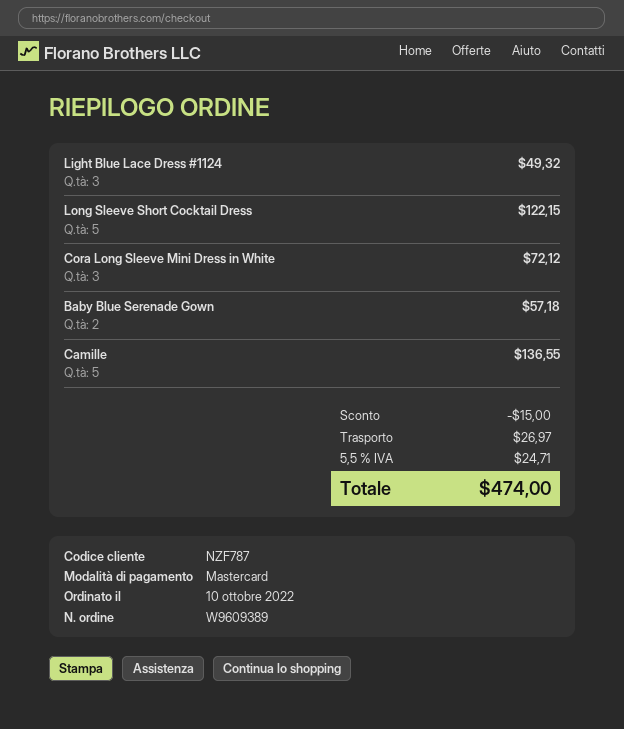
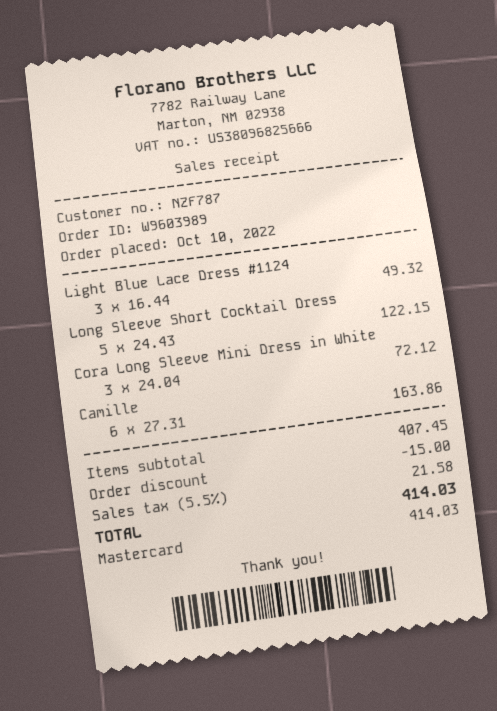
order number: W9609389 -> W9603989
Baby Blue Serenade Gown: 2 for 57.18 -> none
Camille: 5 for 136.55 -> 6 for 163.86
shipping: 26.97 -> none
tax: 5.5% = 24.71 -> 5.5% = 21.58
total: 474.00 -> 414.03

